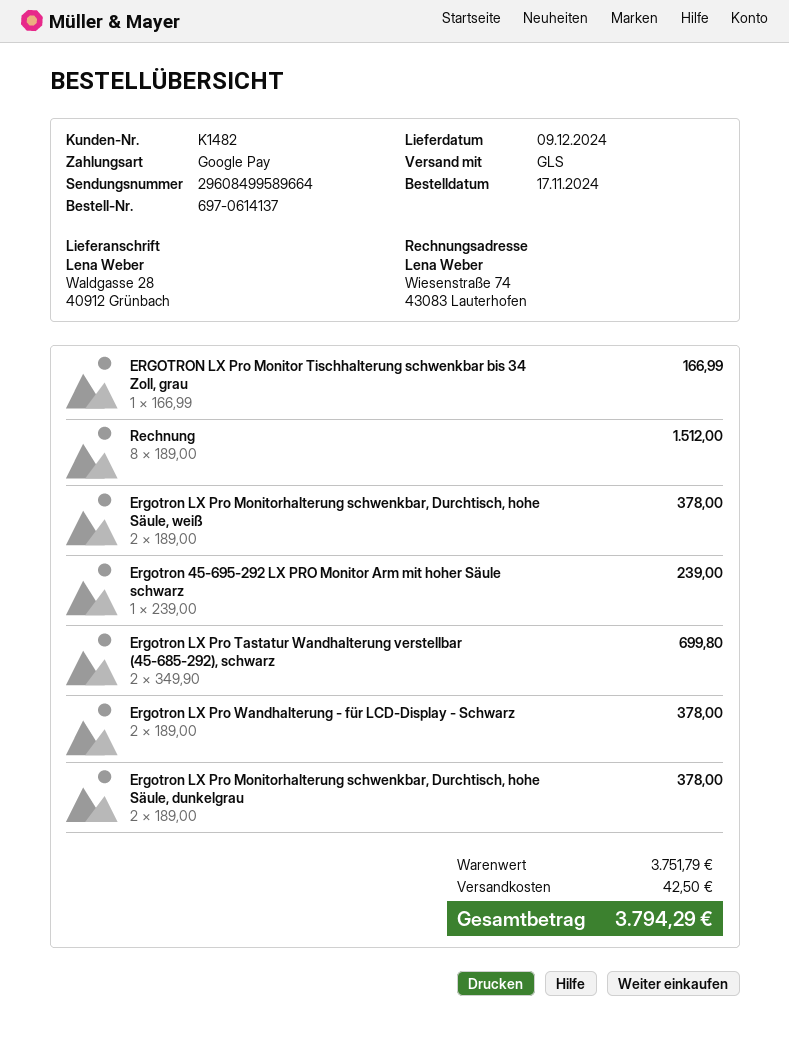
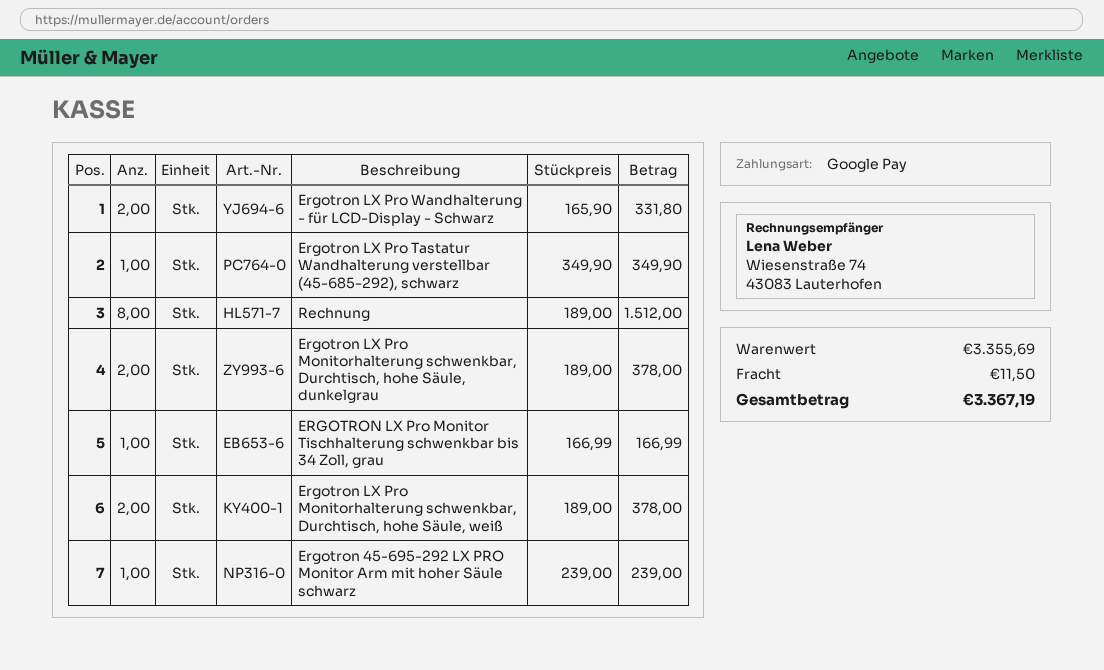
Ergotron LX Pro Tastatur Wandhalterung verstellbar (45-685-292), schwarz: 2 x 349.90 = 699.80 -> 1 x 349.90 = 349.90
Ergotron LX Pro Wandhalterung - für LCD-Display - Schwarz: 2 x 189.00 = 378.00 -> 2 x 165.90 = 331.80
subtotal: 3751.79 -> 3355.69
shipping: 42.50 -> 11.50
total: 3794.29 -> 3367.19

